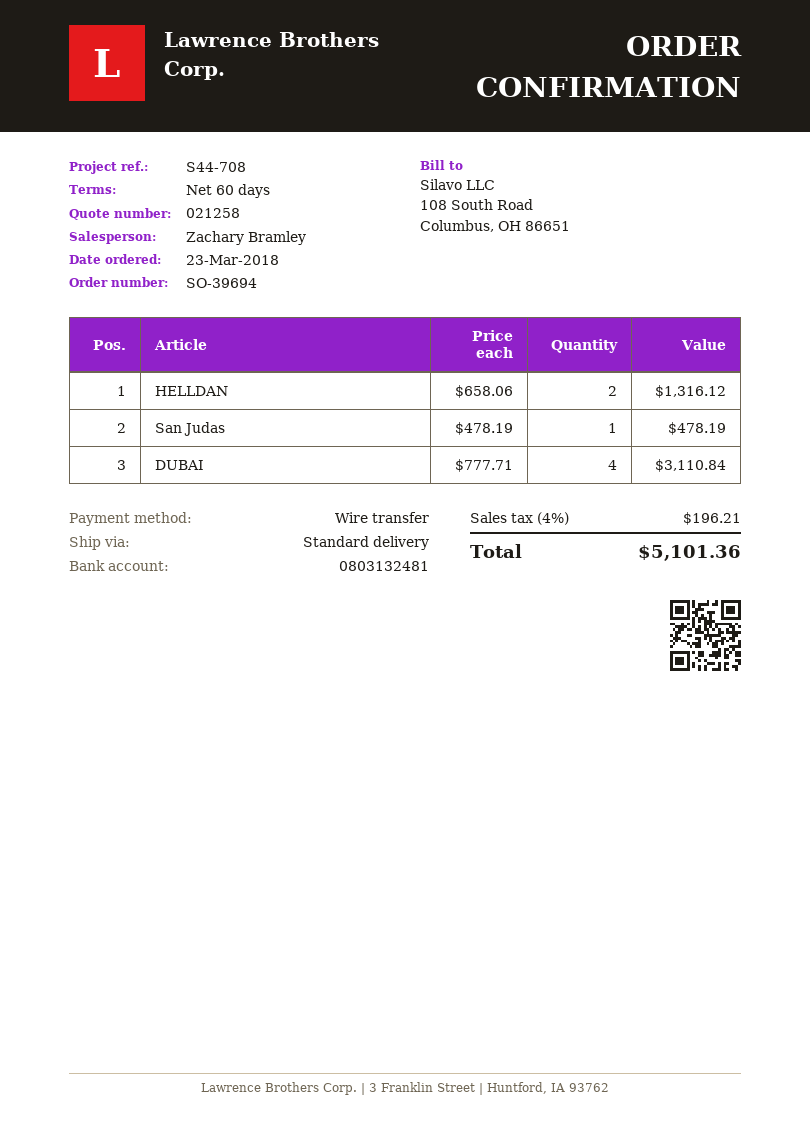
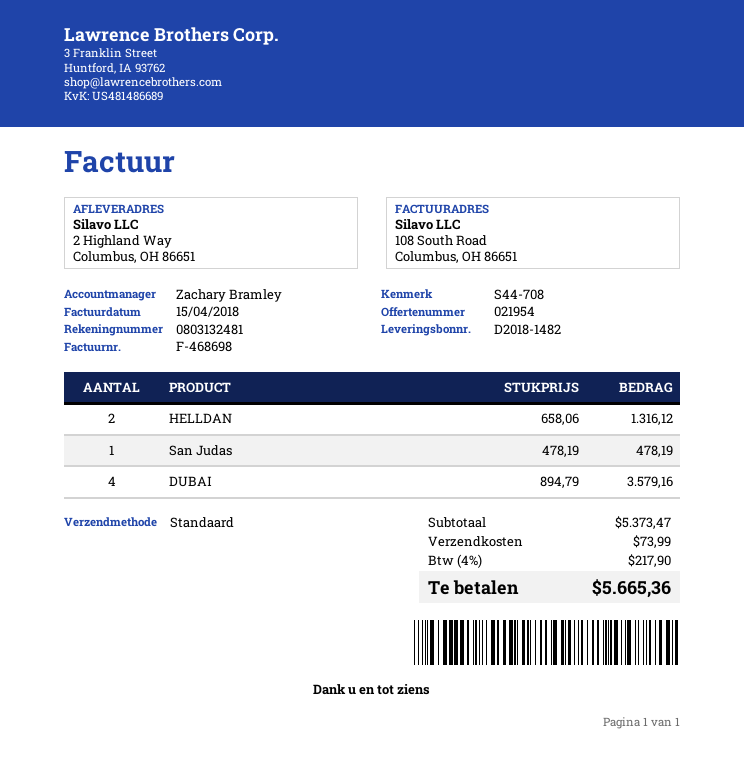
quote number: 021258 -> 021954
DUBAI: 4 x 777.71 = 3110.84 -> 4 x 894.79 = 3579.16
shipping: none -> 73.99
tax: 4% = 196.21 -> 4% = 217.90
total: 5101.36 -> 5665.36

